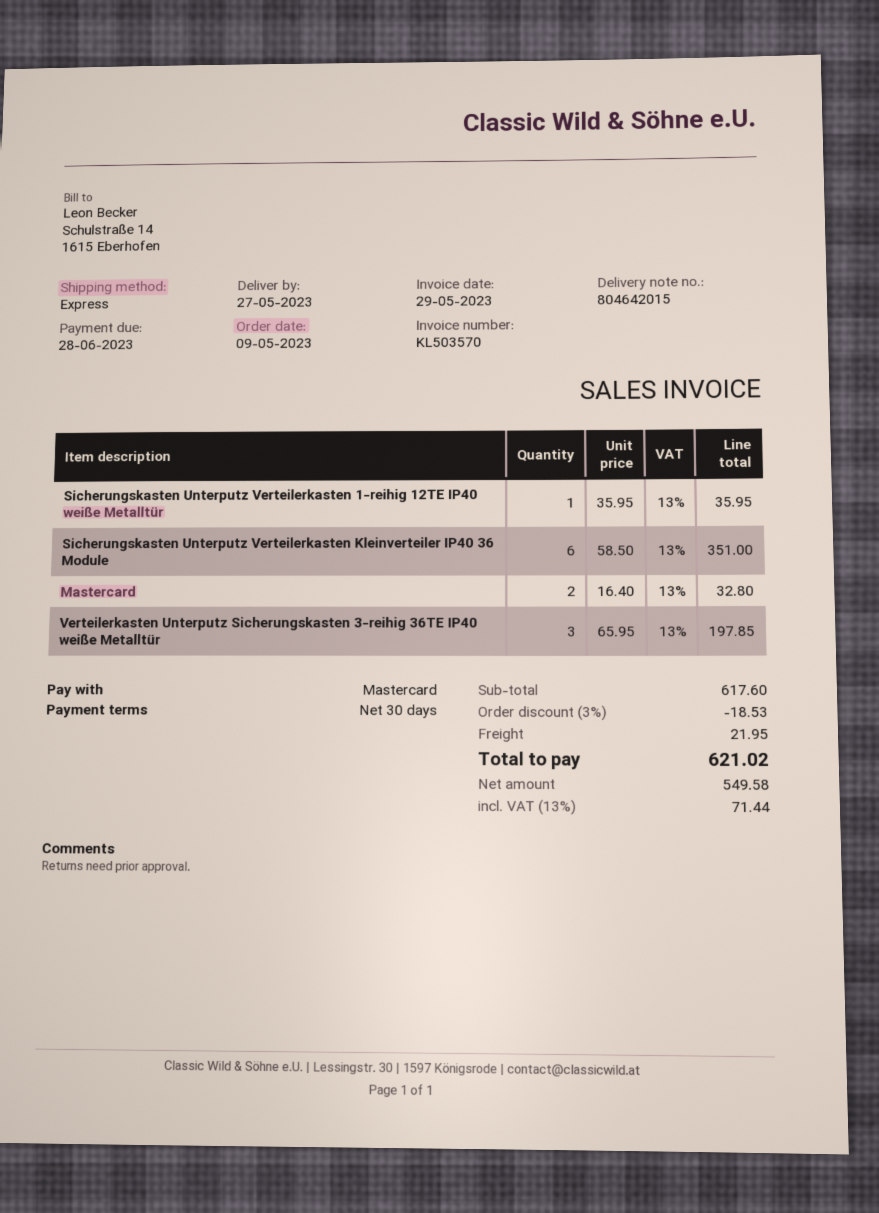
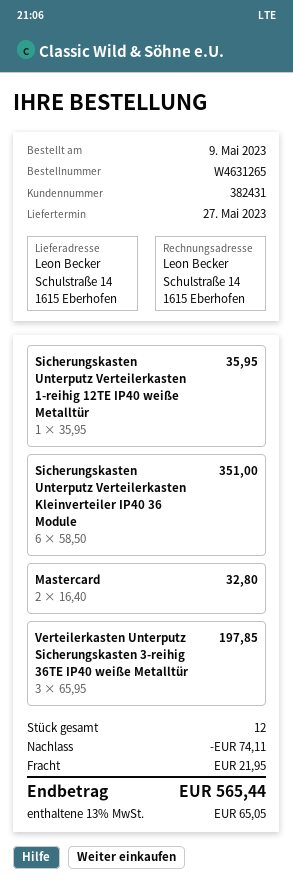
discount: 18.53 -> 74.11
tax: 13% = 71.44 -> 13% = 65.05
total: 621.02 -> 565.44

